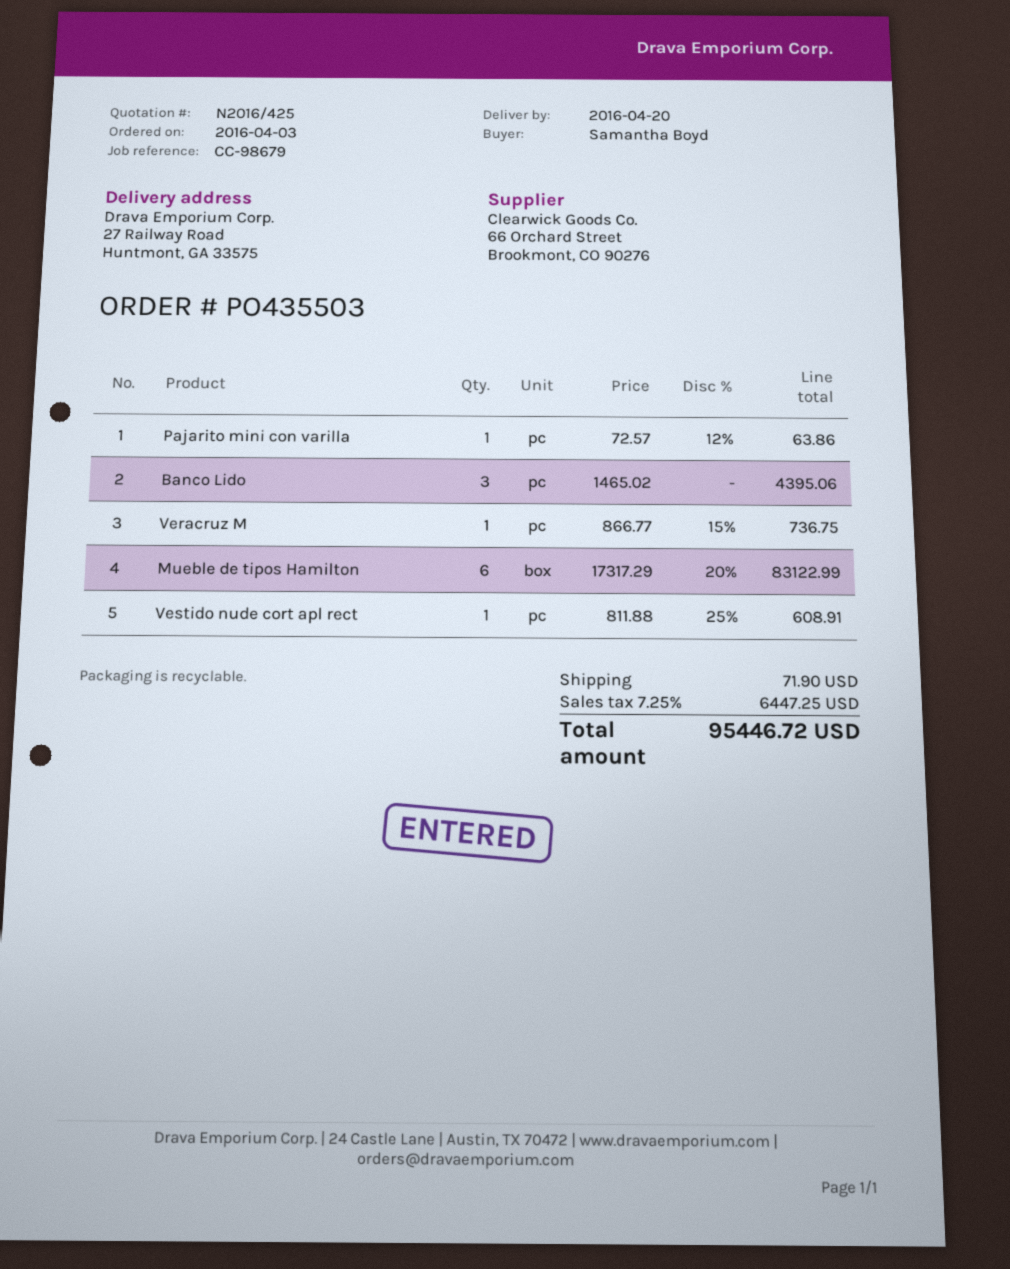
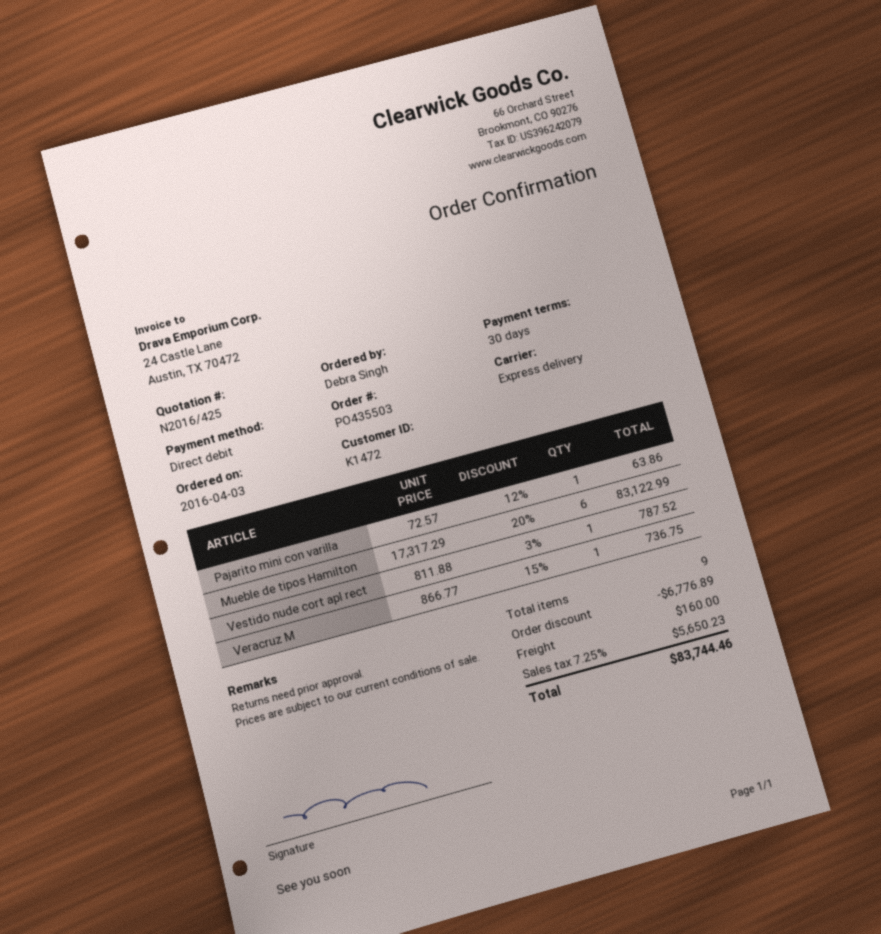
ordered by: Samantha Boyd -> Debra Singh
Banco Lido: 3 x 1465.02 = 4395.06 -> none
Vestido nude cort apl rect: 1 x 811.88 - 25% = 608.91 -> 1 x 811.88 - 3% = 787.52
discount: none -> 6776.89
shipping: 71.90 -> 160.00
tax: 7.25% = 6447.25 -> 7.25% = 5650.23
total: 95446.72 -> 83744.46

